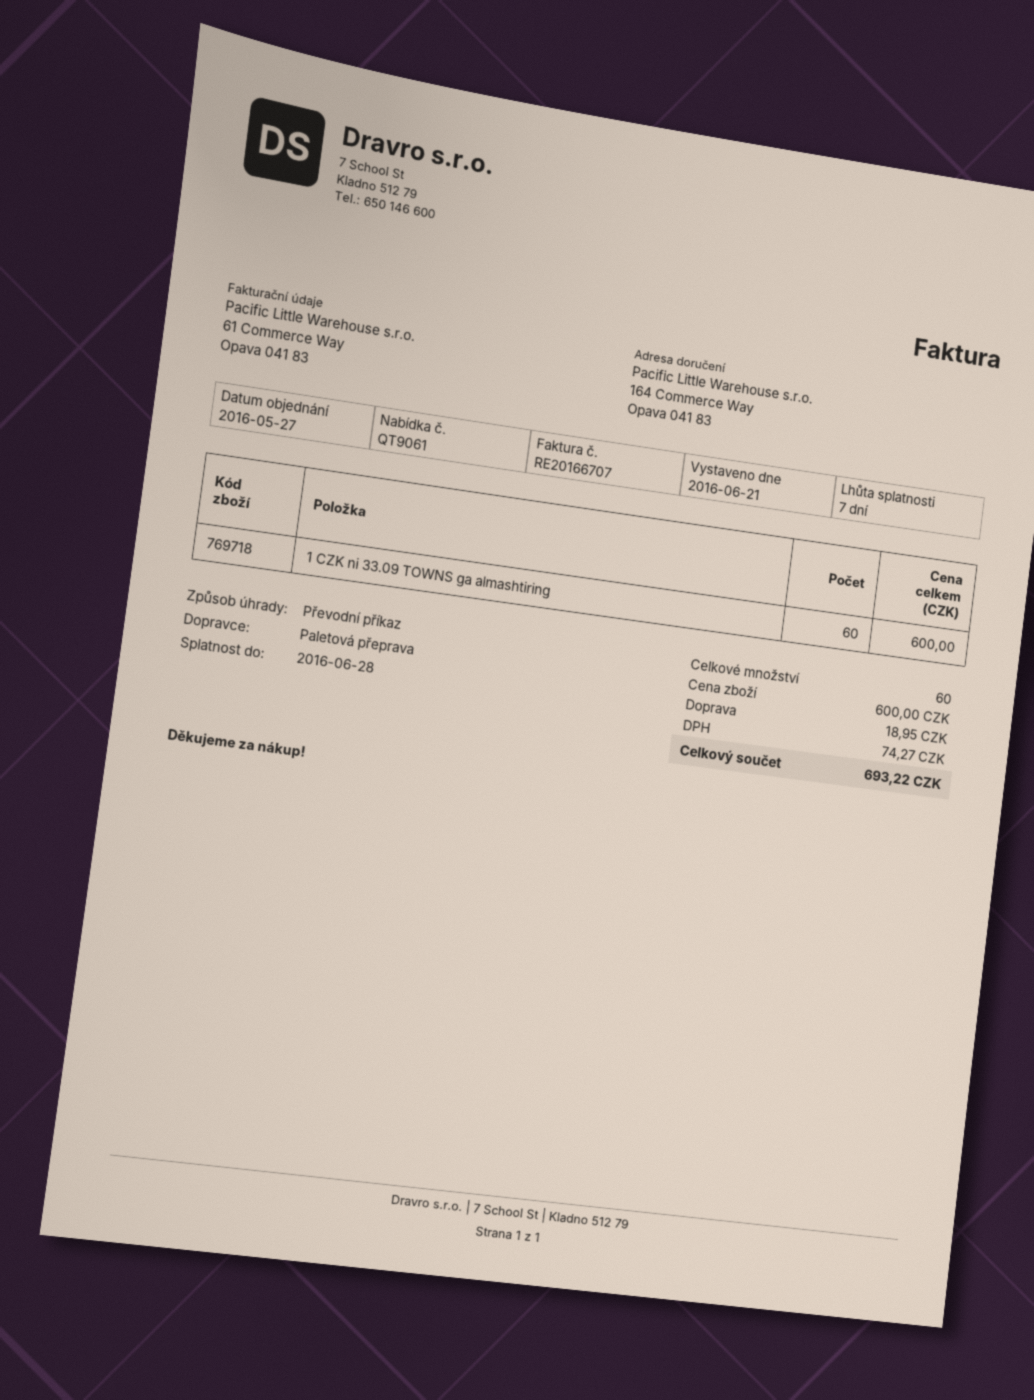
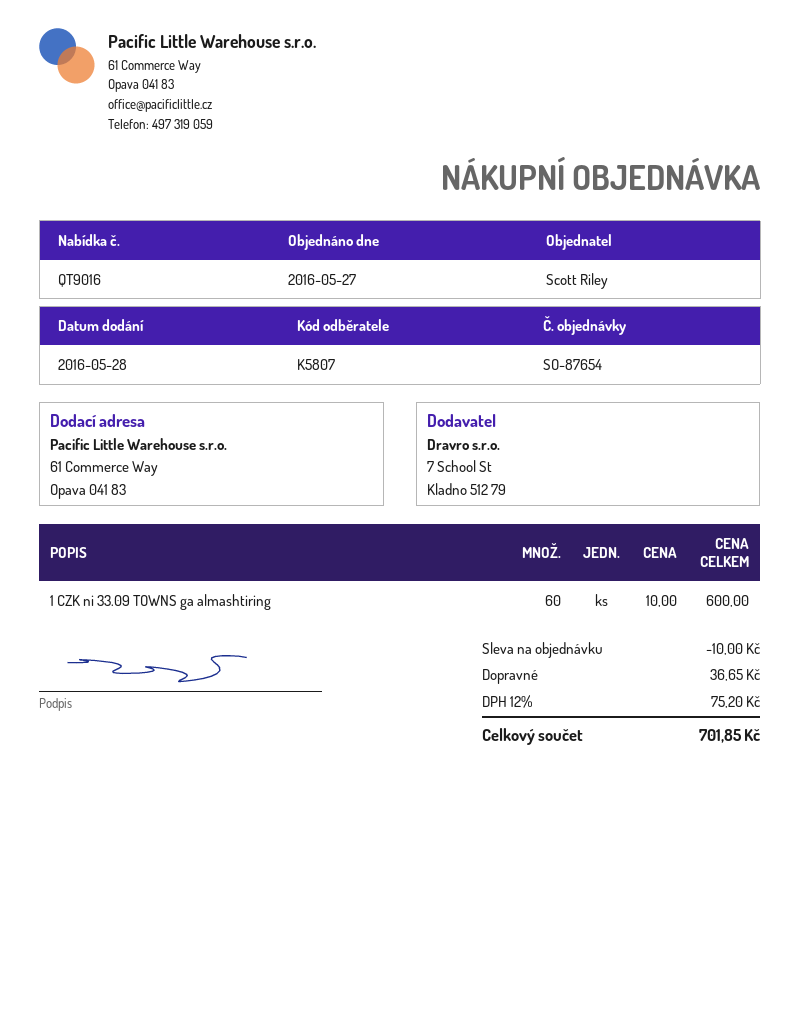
quote number: QT9061 -> QT9016
ship to: 164 Commerce Way, Opava 041 83 -> 61 Commerce Way, Opava 041 83
discount: none -> 10.00
shipping: 18.95 -> 36.65
tax: 74.27 -> 75.20
total: 693.22 -> 701.85

